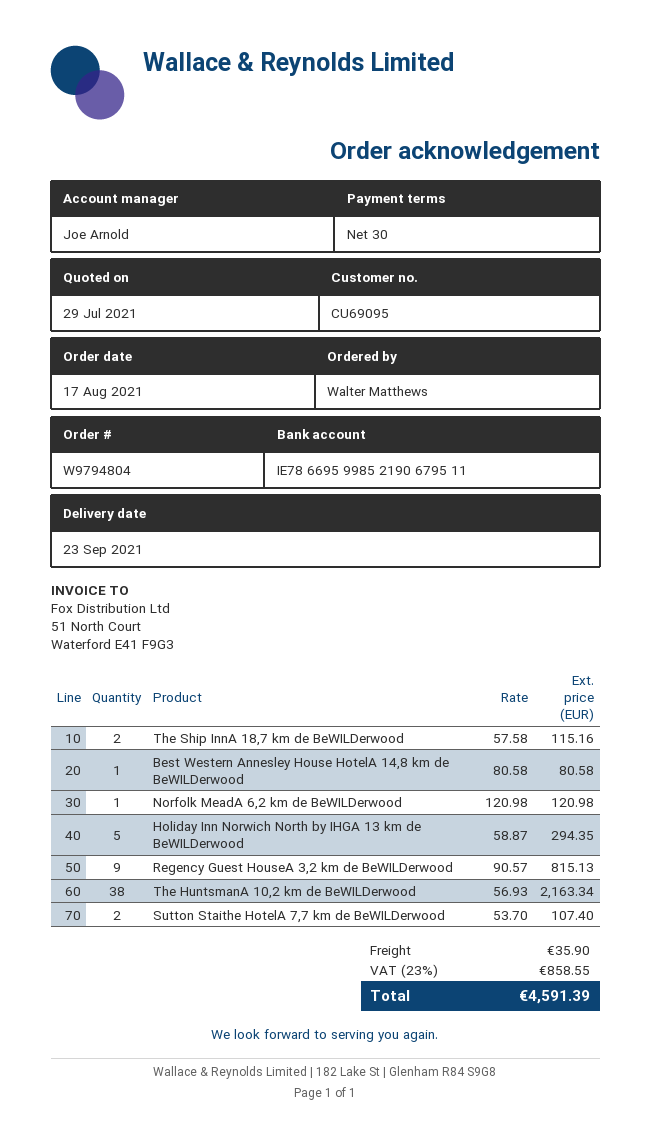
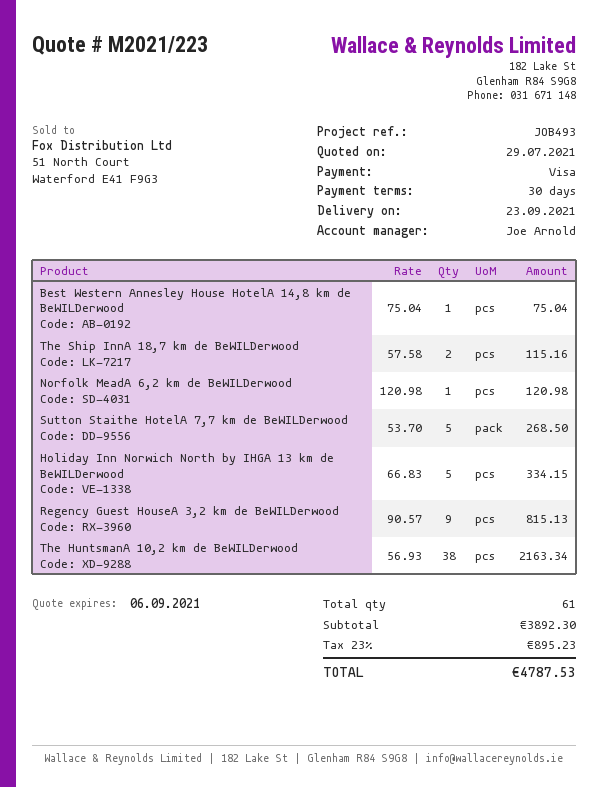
Best Western Annesley House HotelA 14,8 km de BeWILDerwood: 1 x 80.58 = 80.58 -> 1 x 75.04 = 75.04
Holiday Inn Norwich North by IHGA 13 km de BeWILDerwood: 5 x 58.87 = 294.35 -> 5 x 66.83 = 334.15
Sutton Staithe HotelA 7,7 km de BeWILDerwood: 2 x 53.70 = 107.40 -> 5 x 53.70 = 268.50
shipping: 35.90 -> none
tax: 23% = 858.55 -> 23% = 895.23
total: 4591.39 -> 4787.53

